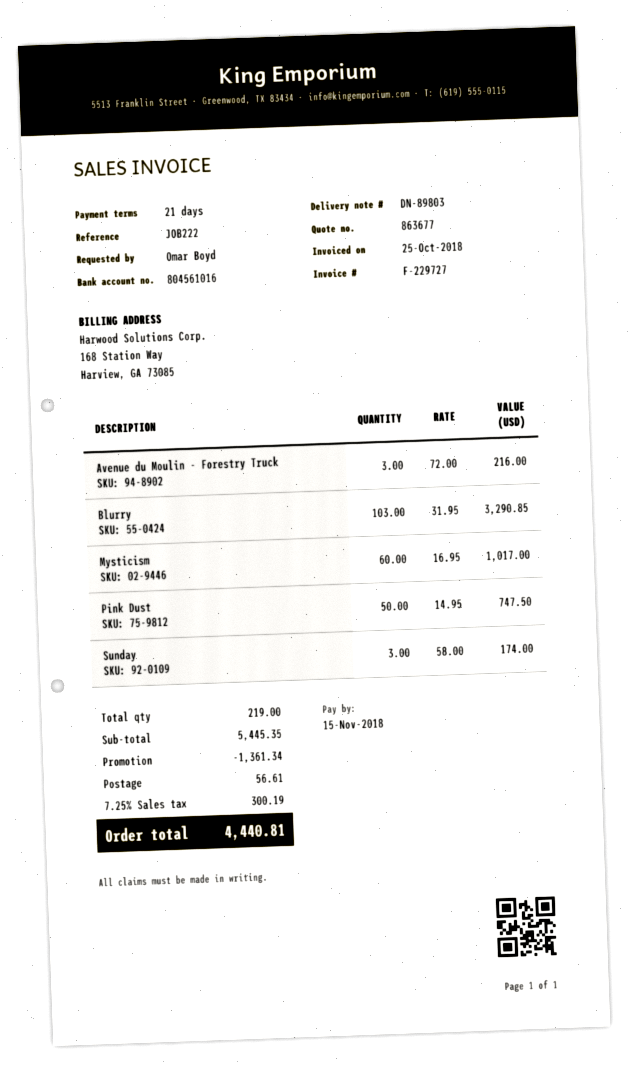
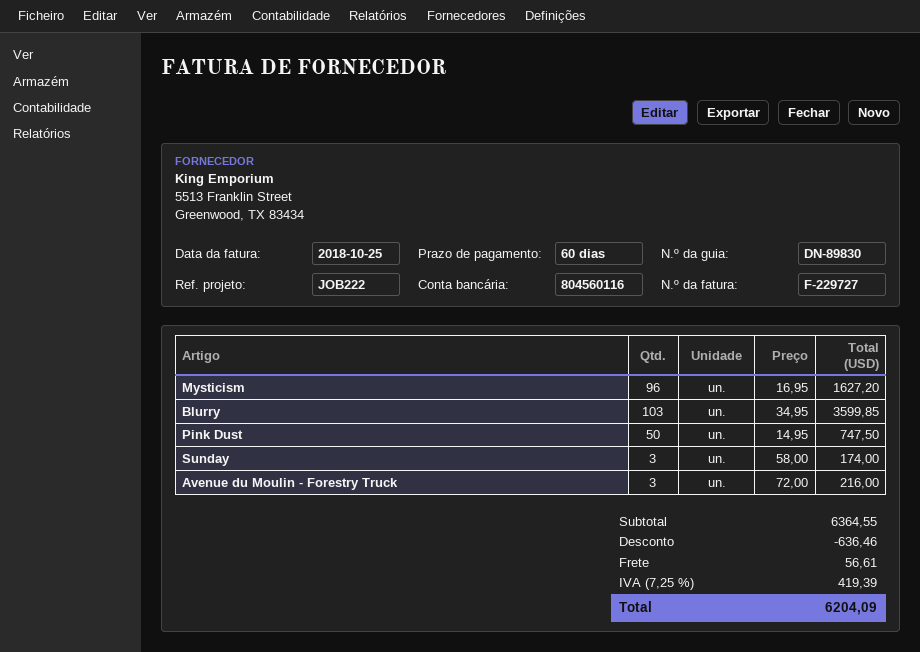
delivery note number: DN-89803 -> DN-89830
payment terms: 21 days -> 60 days
bank account: 804561016 -> 804560116
Blurry: 103 x 31.95 = 3290.85 -> 103 x 34.95 = 3599.85
Mysticism: 60 x 16.95 = 1017.00 -> 96 x 16.95 = 1627.20
subtotal: 5445.35 -> 6364.55
discount: 1361.34 -> 636.46
tax: 7.25% = 300.19 -> 7.25% = 419.39
total: 4440.81 -> 6204.09

